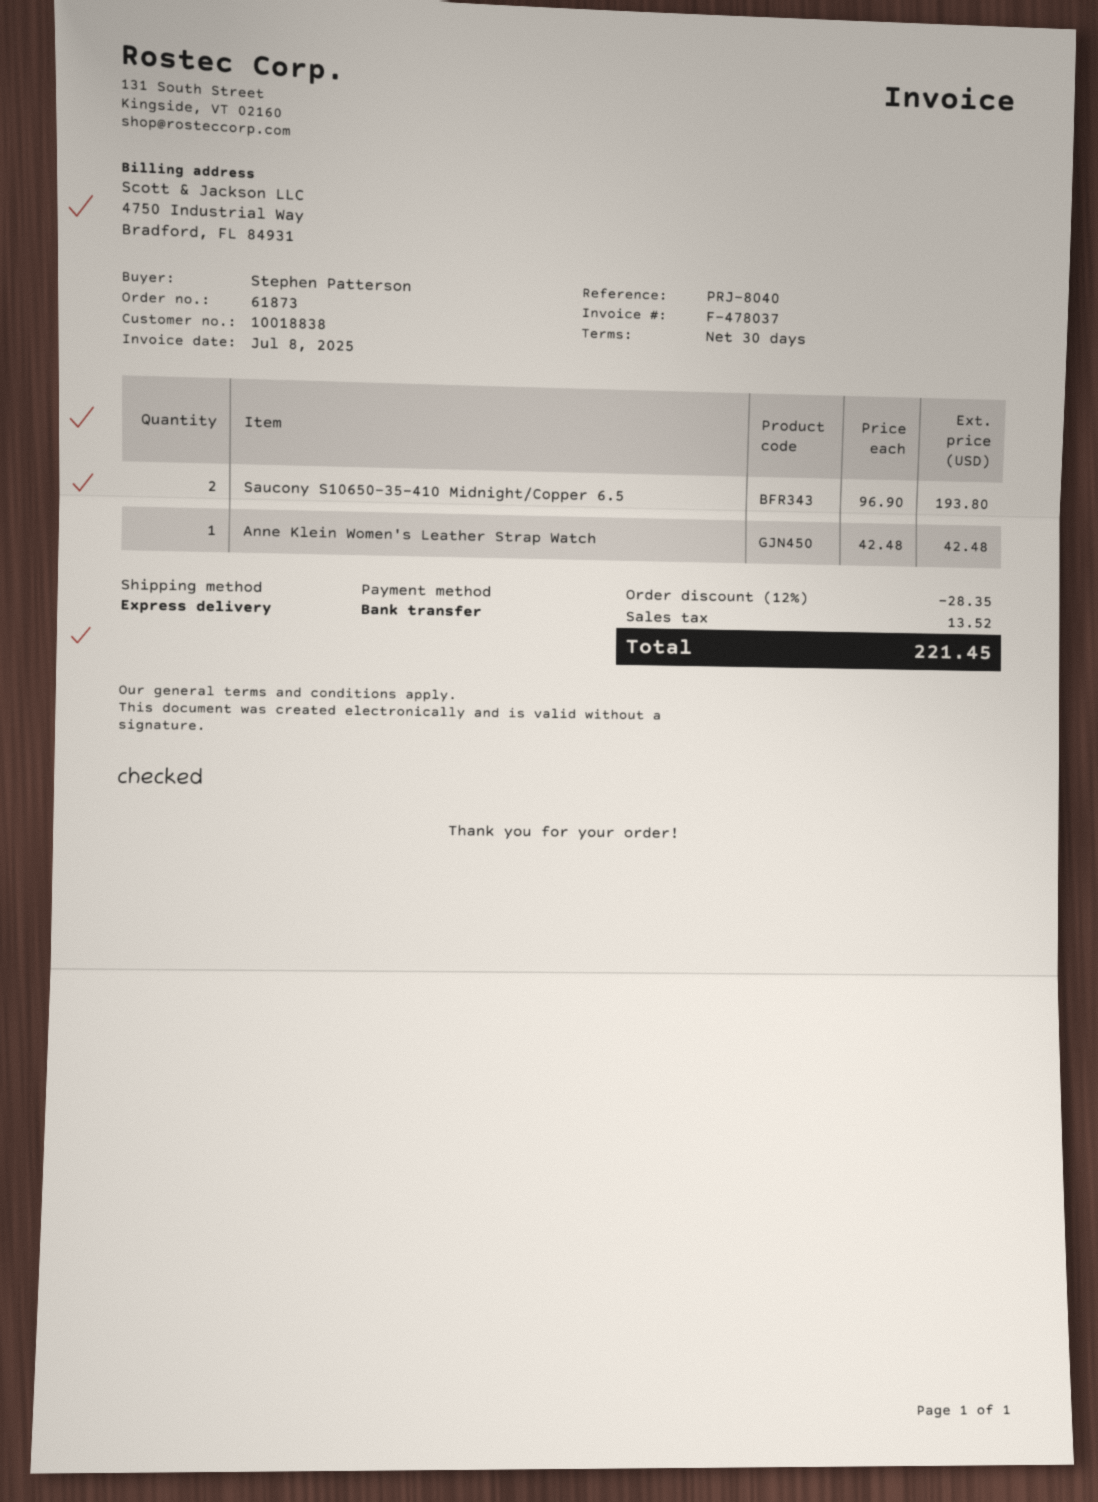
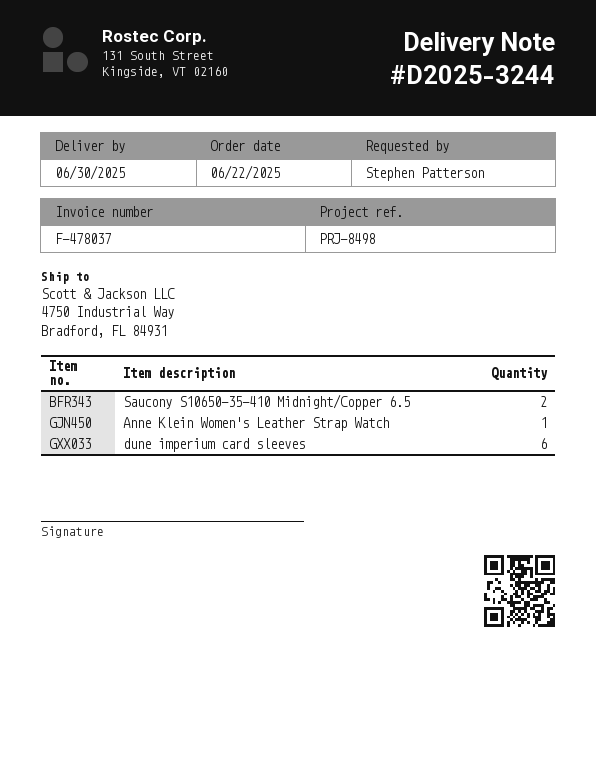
reference: PRJ-8040 -> PRJ-8498
dune imperium card sleeves: none -> 6

